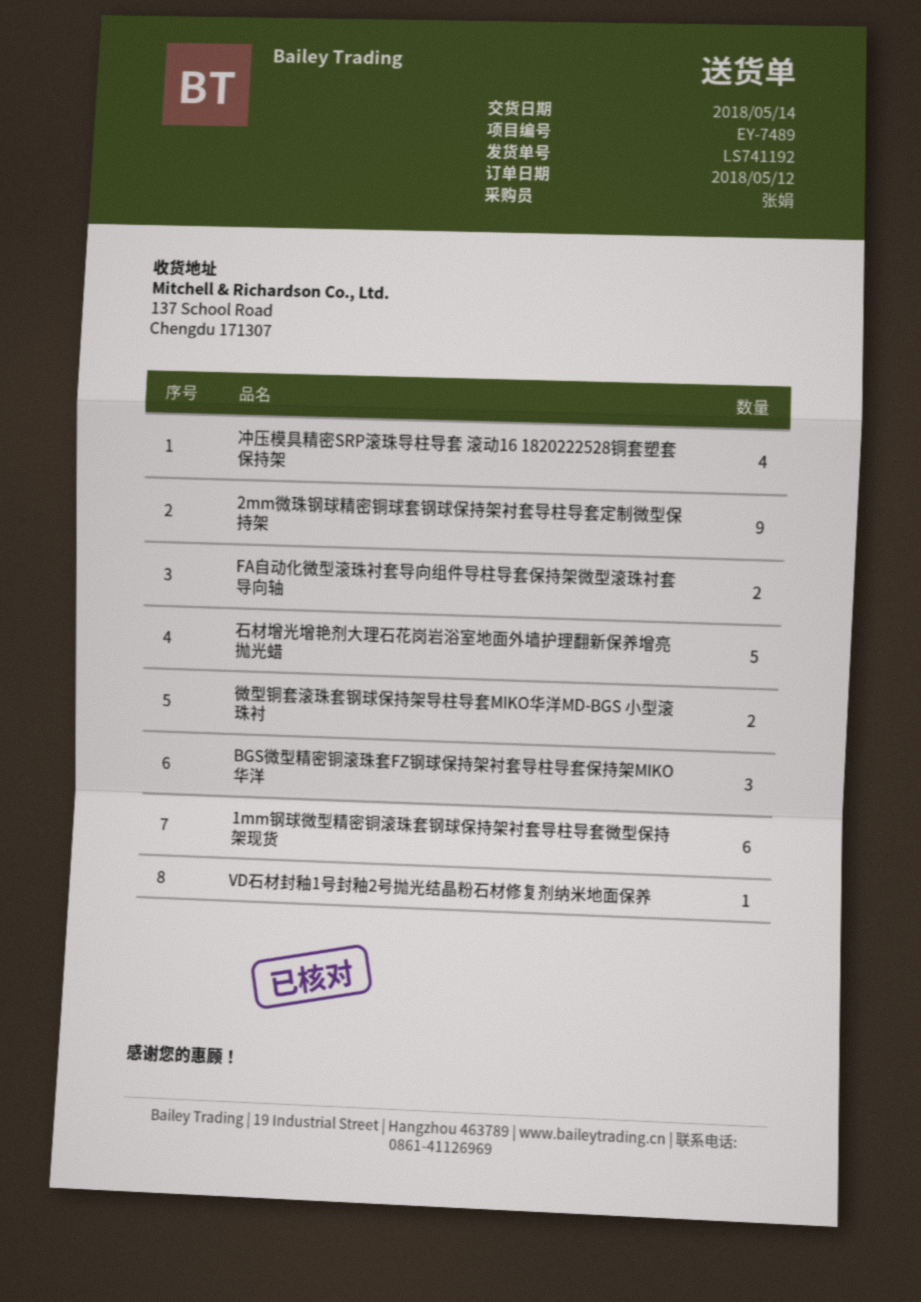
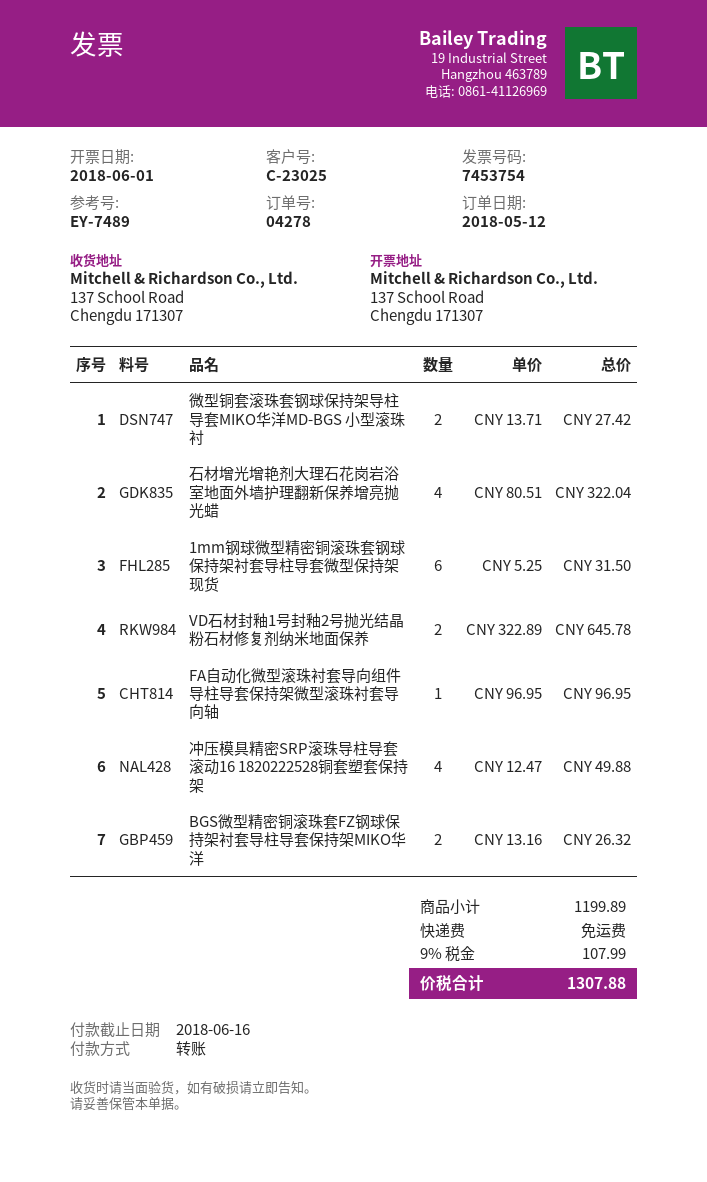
2mm微珠钢球精密铜球套钢球保持架衬套导柱导套定制微型保持架: 9 -> none
FA自动化微型滚珠衬套导向组件导柱导套保持架微型滚珠衬套导向轴: 2 -> 1
石材增光增艳剂大理石花岗岩浴室地面外墙护理翻新保养增亮抛光蜡: 5 -> 4
BGS微型精密铜滚珠套FZ钢球保持架衬套导柱导套保持架MIKO华洋: 3 -> 2
VD石材封釉1号封釉2号抛光结晶粉石材修复剂纳米地面保养: 1 -> 2

